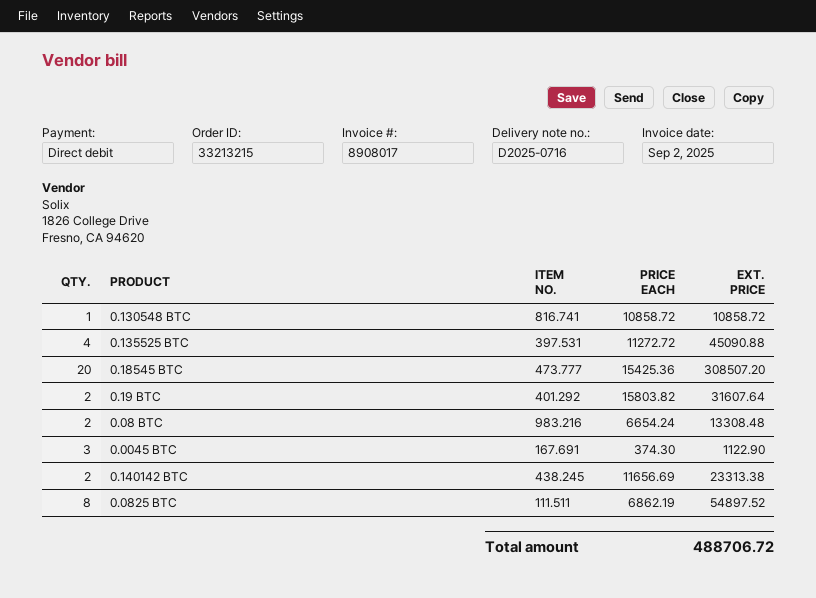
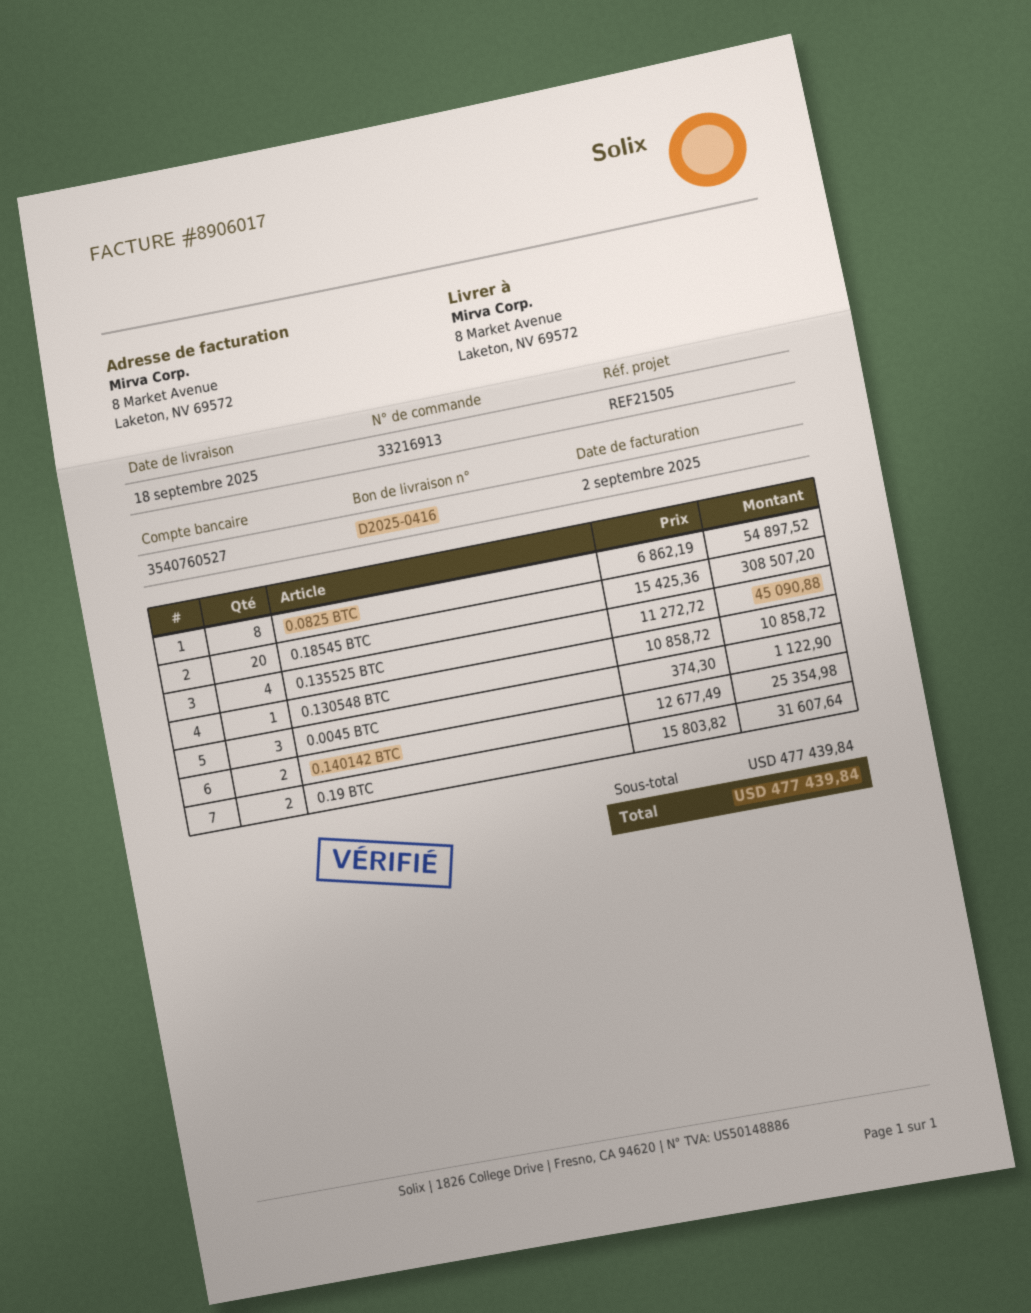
order number: 33213215 -> 33216913
delivery note number: D2025-0716 -> D2025-0416
invoice number: 8908017 -> 8906017
0.08 BTC: 2 x 6654.24 = 13308.48 -> none
0.140142 BTC: 2 x 11656.69 = 23313.38 -> 2 x 12677.49 = 25354.98
total: 488706.72 -> 477439.84

